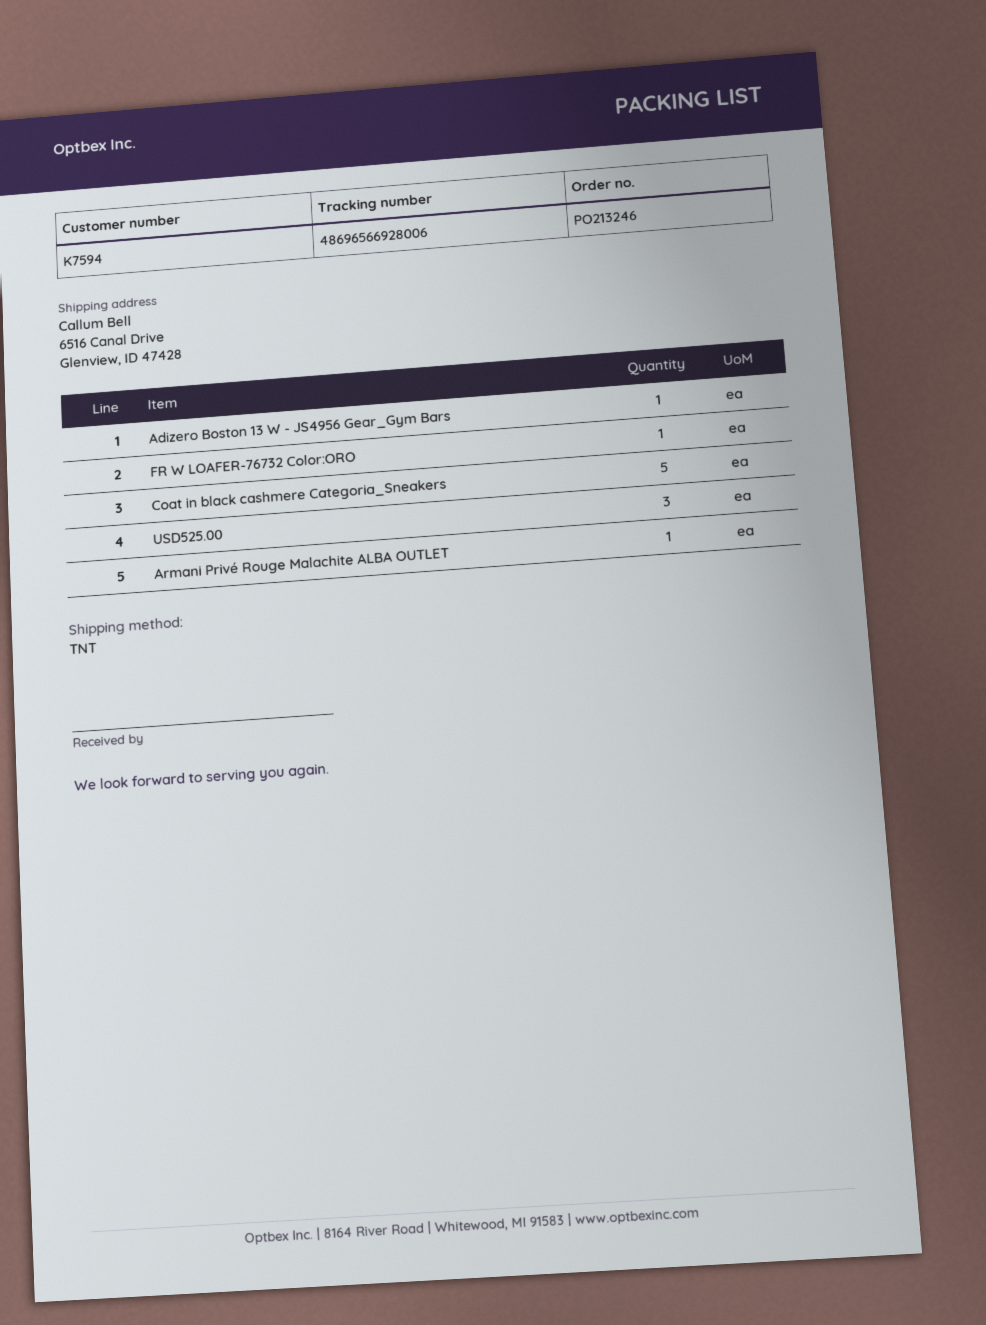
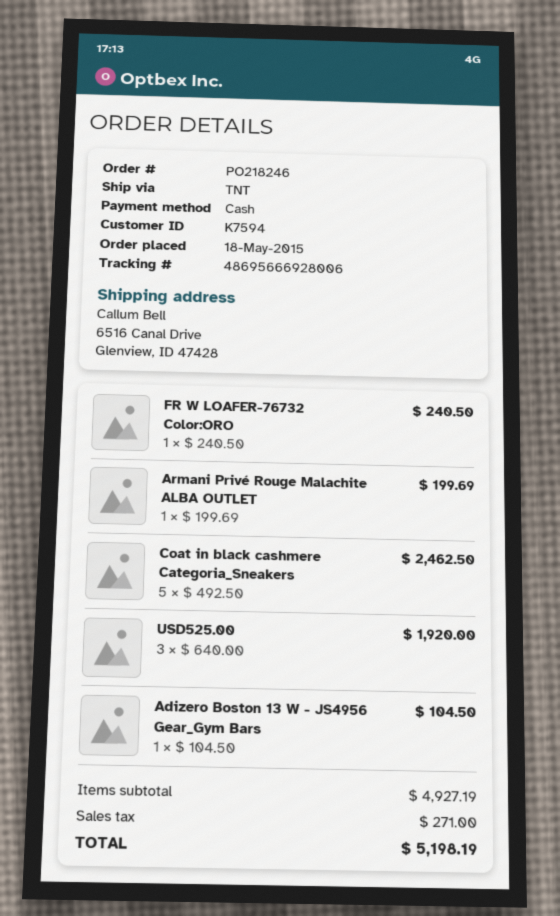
order number: PO213246 -> PO218246
tracking number: 48696566928006 -> 48695666928006

